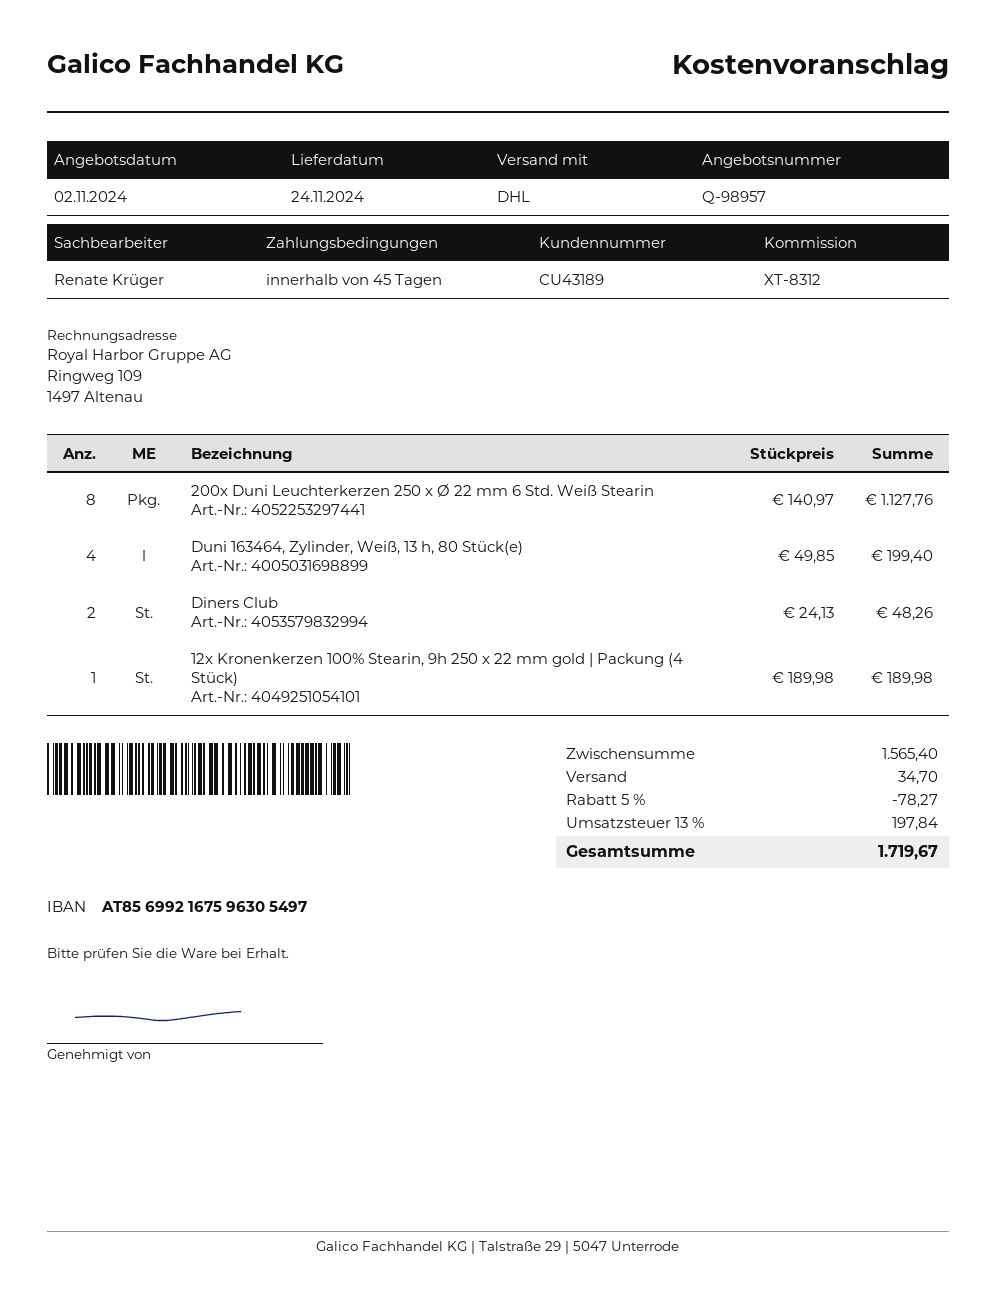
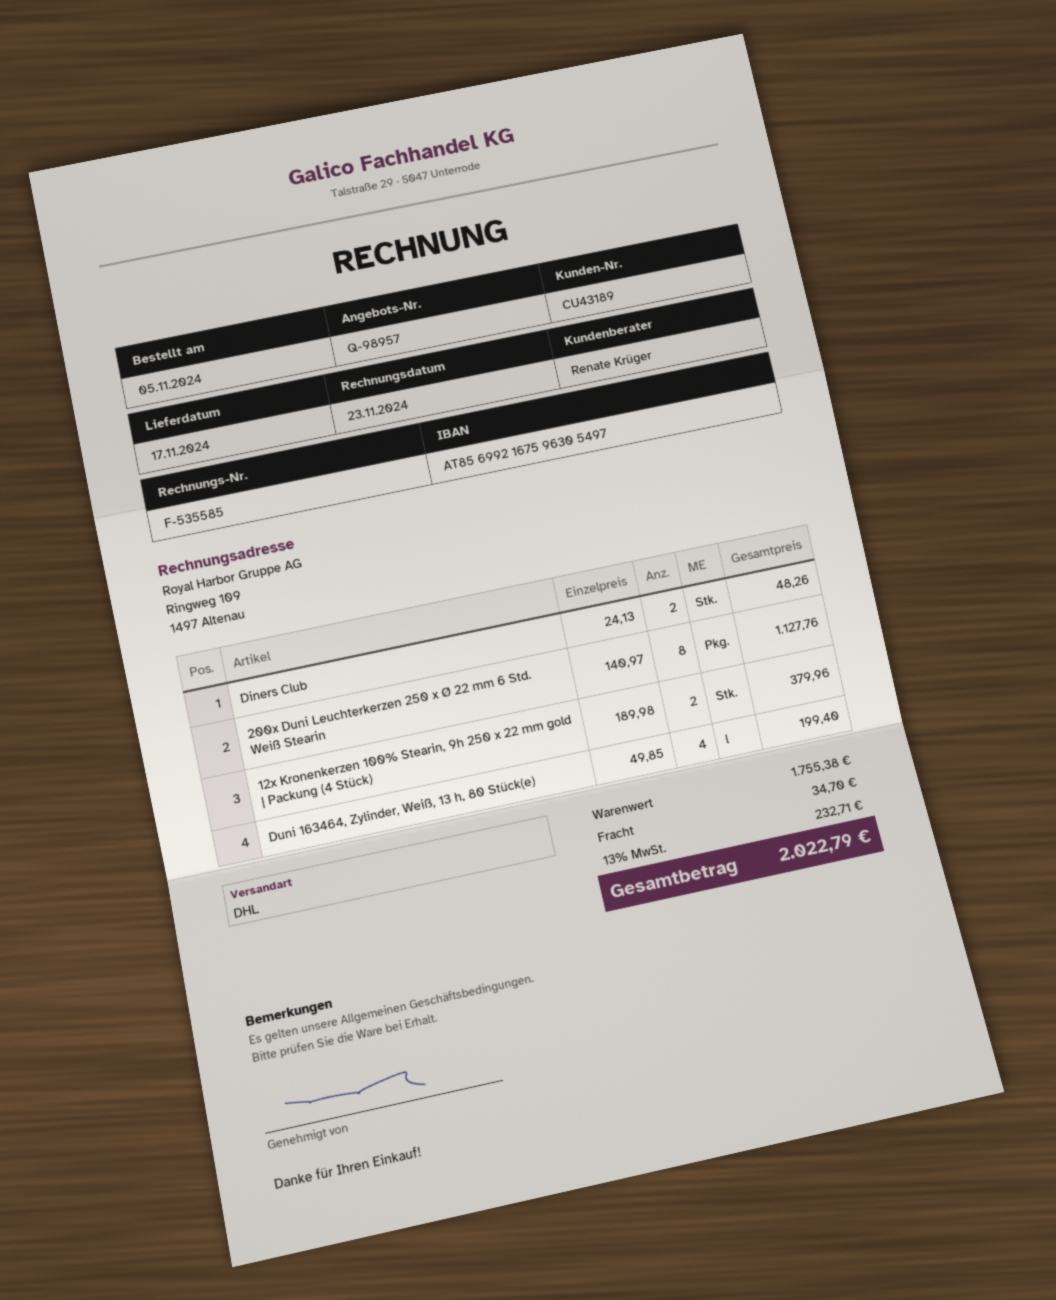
delivery date: 2024-11-24 -> 2024-11-17
12x Kronenkerzen 100% Stearin, 9h 250 x 22 mm gold | Packung (4 Stück): 1 x 189.98 = 189.98 -> 2 x 189.98 = 379.96
subtotal: 1565.40 -> 1755.38
discount: 5% = 78.27 -> none
tax: 13% = 197.84 -> 13% = 232.71
total: 1719.67 -> 2022.79

